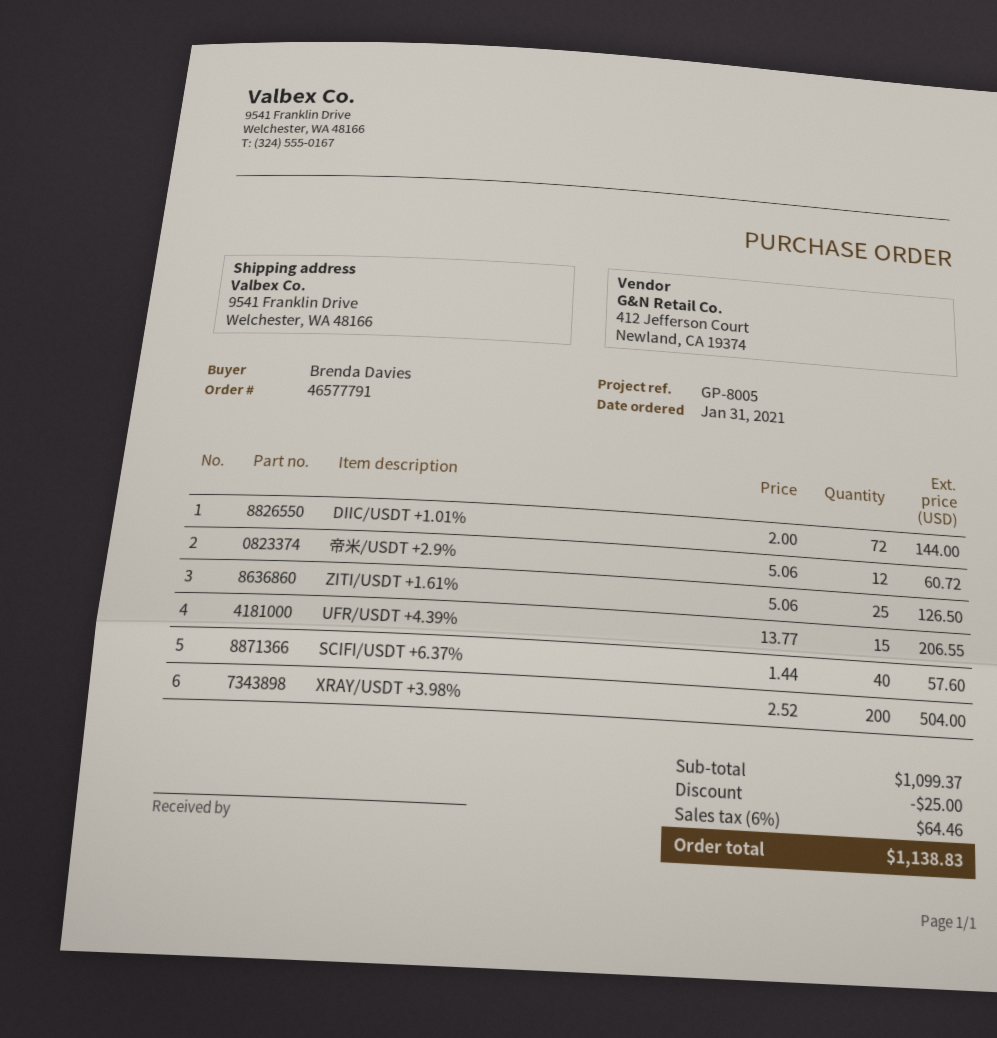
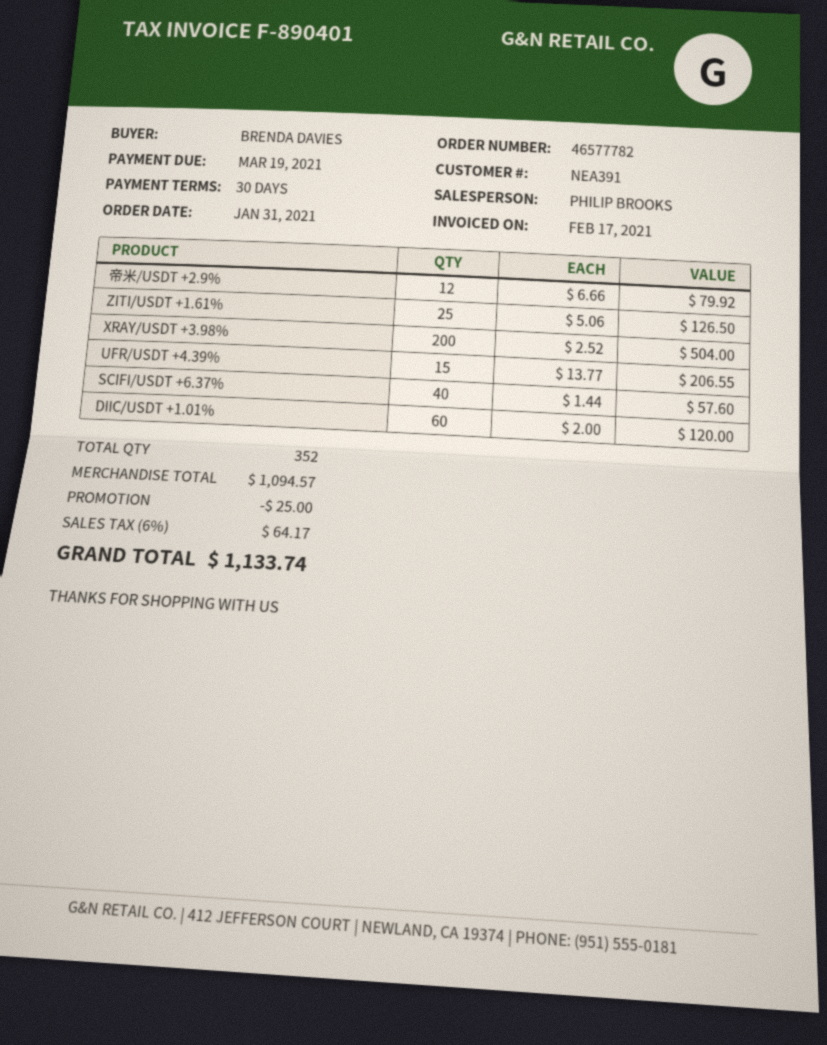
order number: 46577791 -> 46577782
DIIC/USDT +1.01%: 72 x 2.00 = 144.00 -> 60 x 2.00 = 120.00
帝米/USDT +2.9%: 12 x 5.06 = 60.72 -> 12 x 6.66 = 79.92
subtotal: 1099.37 -> 1094.57
tax: 6% = 64.46 -> 6% = 64.17
total: 1138.83 -> 1133.74

